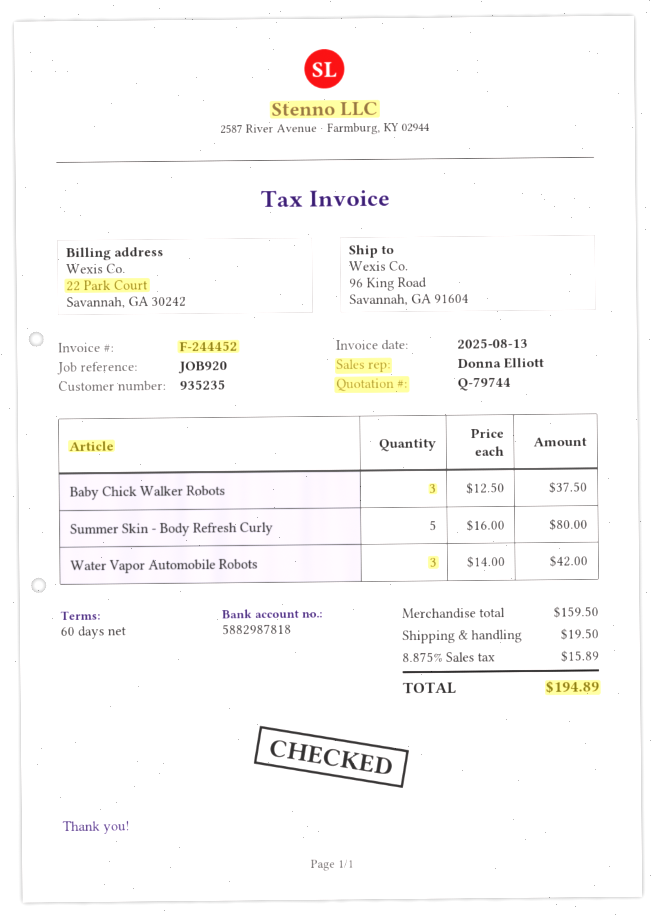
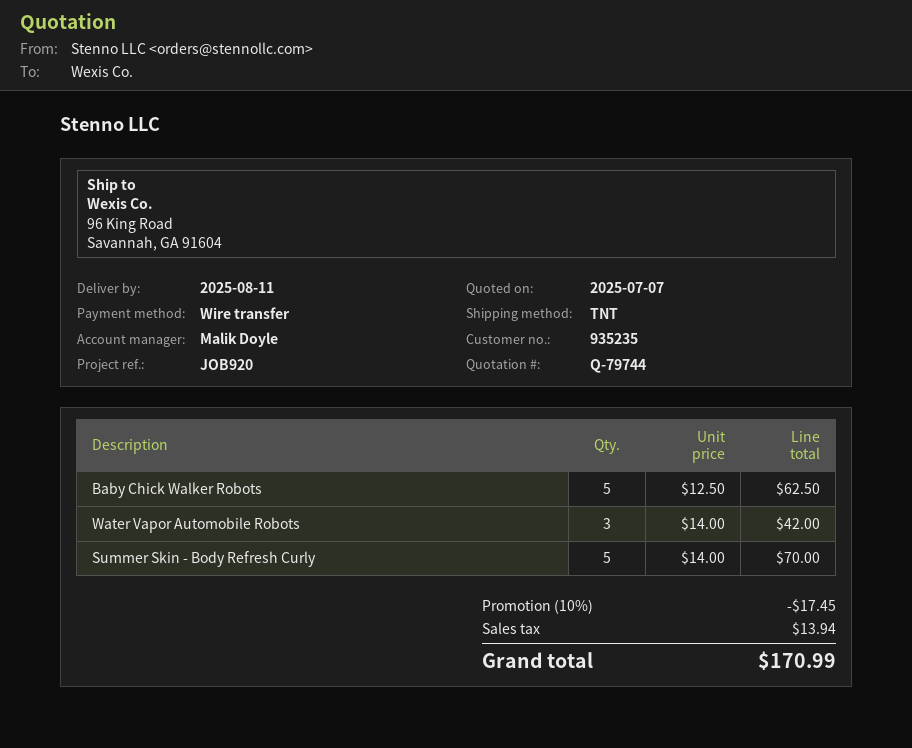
sales rep: Donna Elliott -> Malik Doyle
Baby Chick Walker Robots: 3 x 12.50 = 37.50 -> 5 x 12.50 = 62.50
Summer Skin - Body Refresh Curly: 5 x 16.00 = 80.00 -> 5 x 14.00 = 70.00
discount: none -> 10% = 17.45
shipping: 19.50 -> none
tax: 15.89 -> 13.94
total: 194.89 -> 170.99

